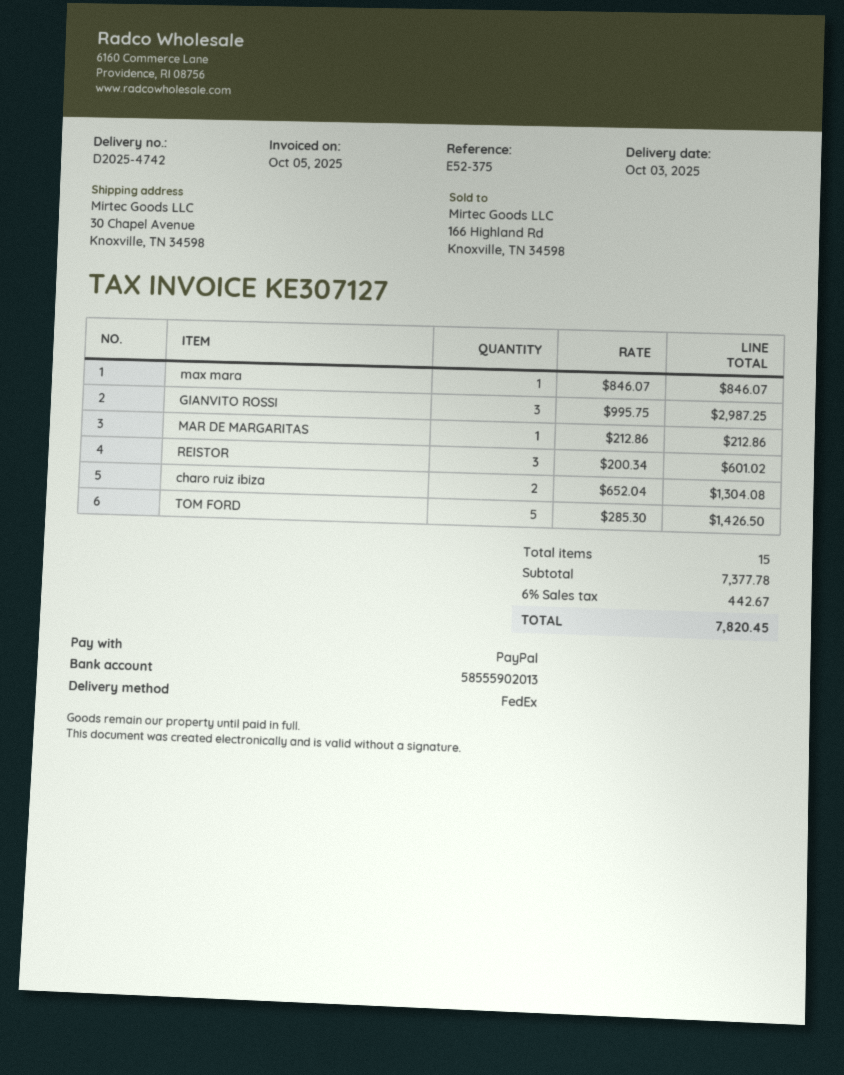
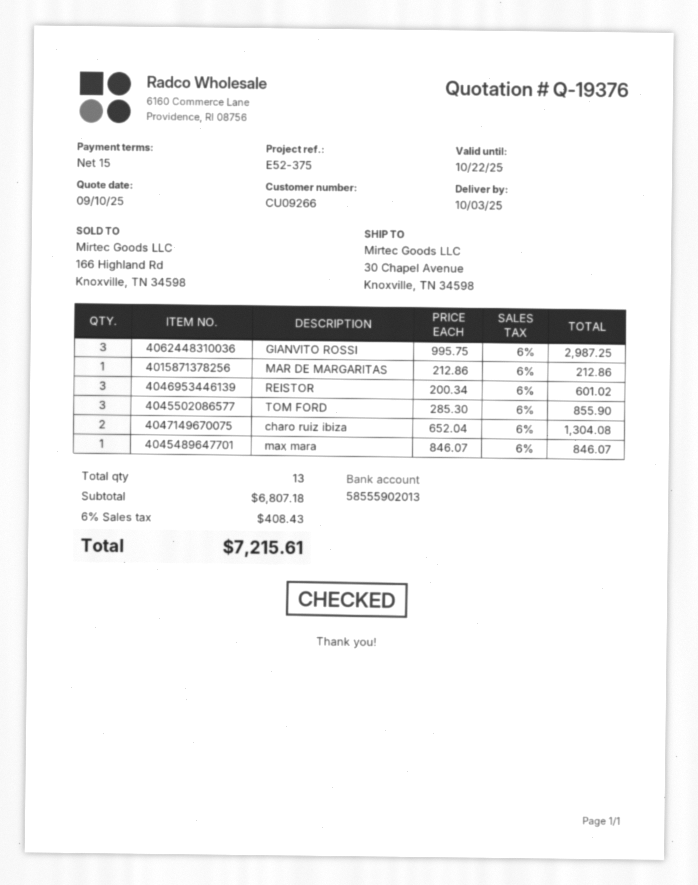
TOM FORD: 5 x 285.30 = 1426.50 -> 3 x 285.30 = 855.90
total quantity: 15 -> 13
subtotal: 7377.78 -> 6807.18
tax: 6% = 442.67 -> 6% = 408.43
total: 7820.45 -> 7215.61

